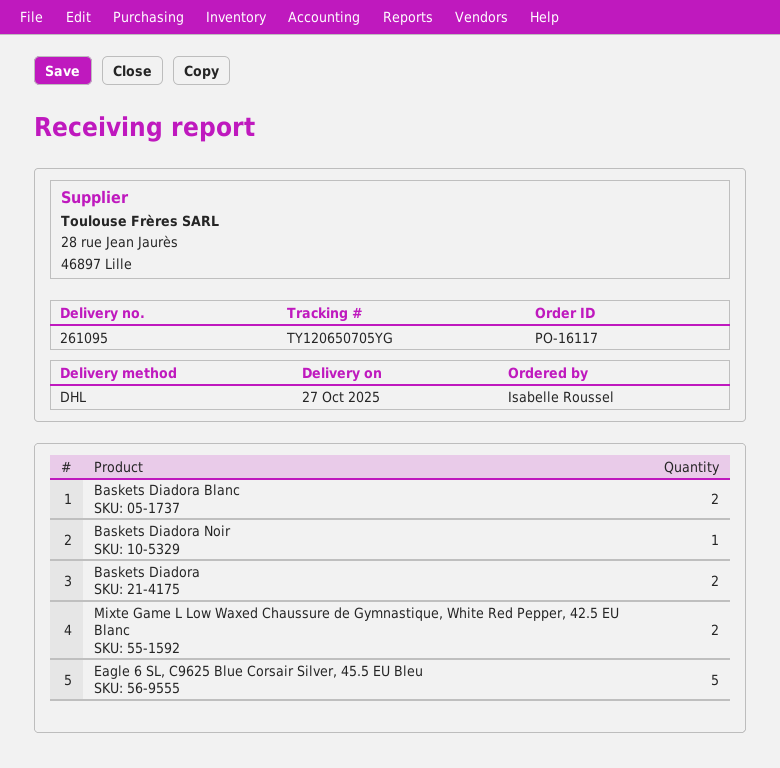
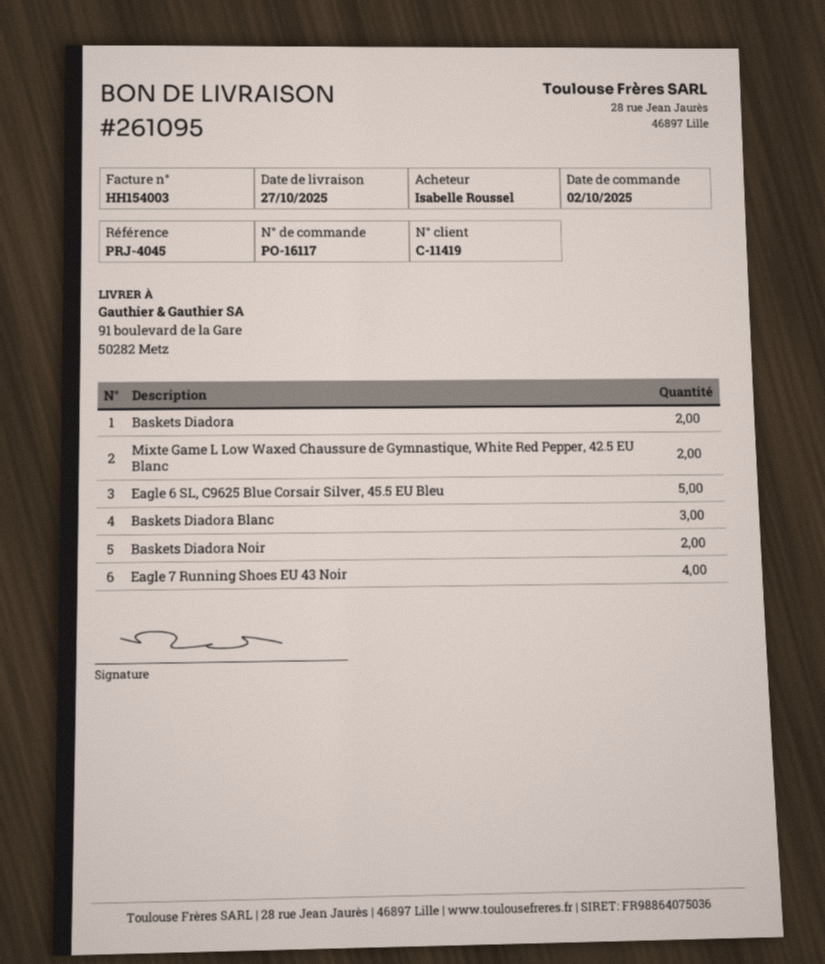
Baskets Diadora Blanc: 2 -> 3
Baskets Diadora Noir: 1 -> 2
Eagle 7 Running Shoes EU 43 Noir: none -> 4

